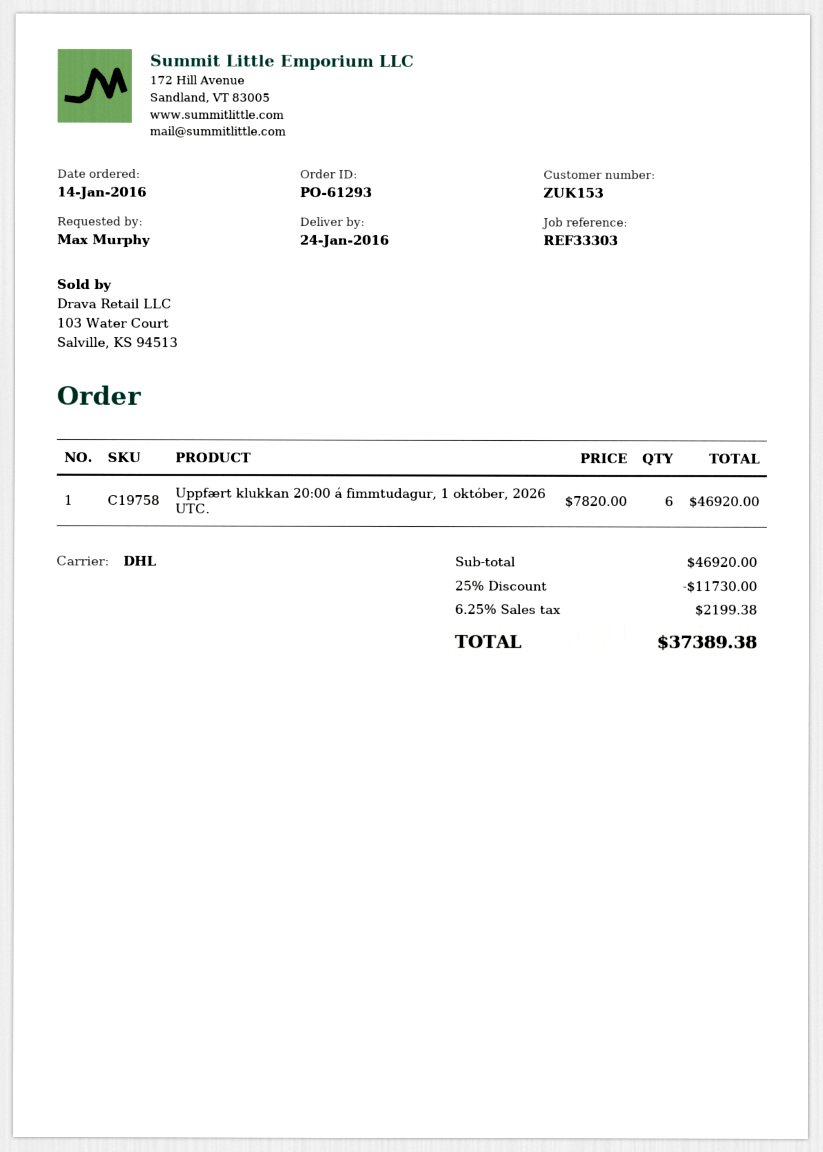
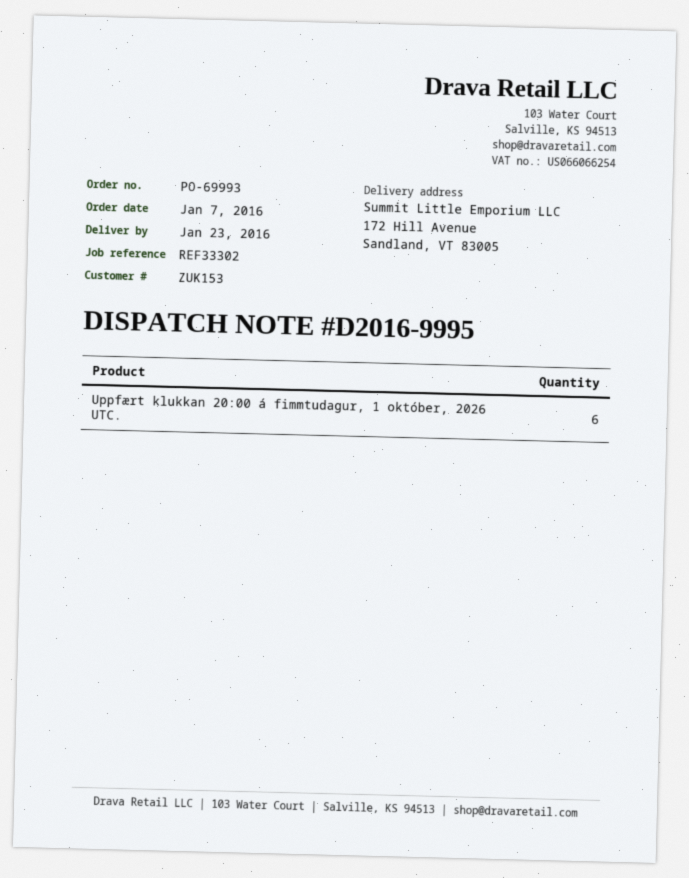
order number: PO-61293 -> PO-69993
order date: 2016-01-14 -> 2016-01-07
delivery date: 2016-01-24 -> 2016-01-23
reference: REF33303 -> REF33302

